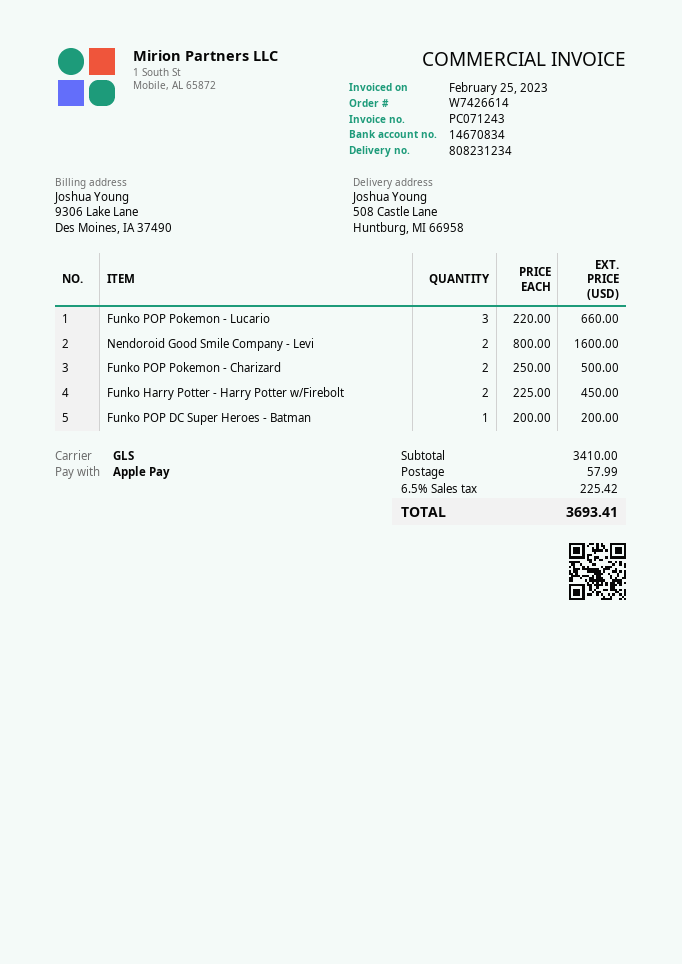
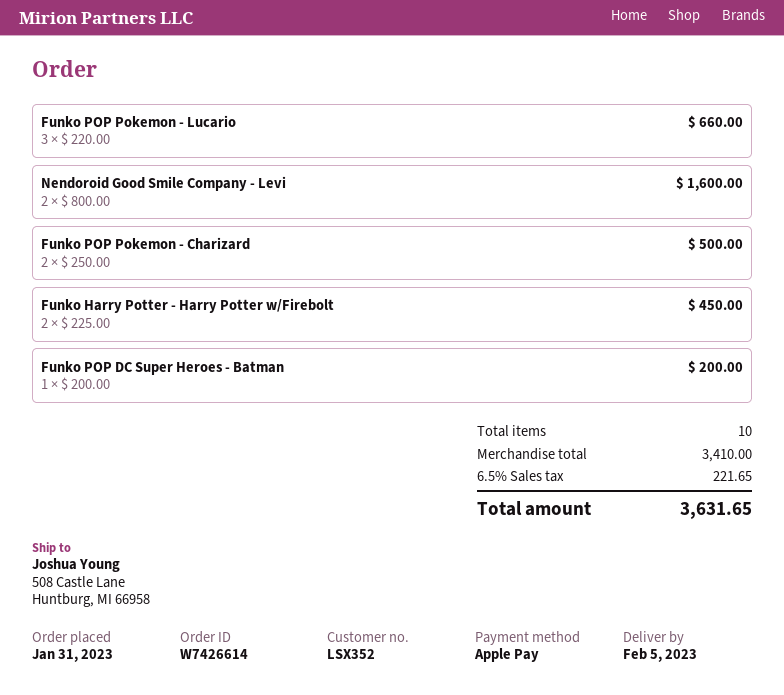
shipping: 57.99 -> none
tax: 6.5% = 225.42 -> 6.5% = 221.65
total: 3693.41 -> 3631.65

